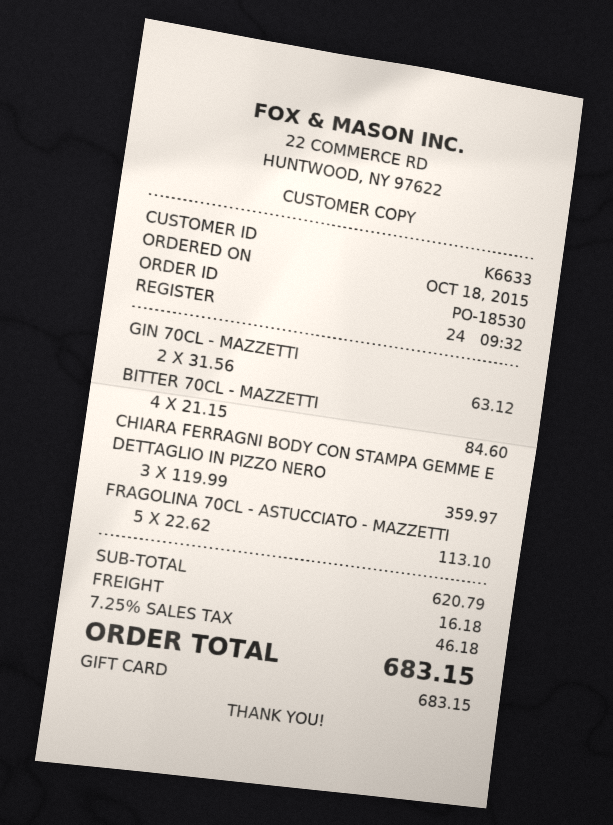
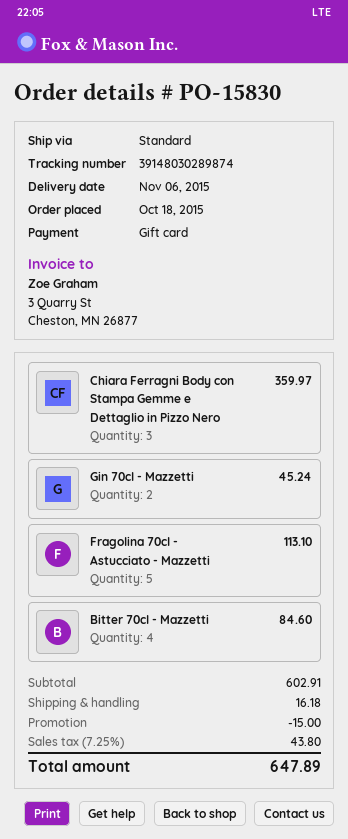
order number: PO-18530 -> PO-15830
GIN 70CL - MAZZETTI: 2 for 63.12 -> 2 for 45.24
subtotal: 620.79 -> 602.91
discount: none -> 15.00
tax: 7.25% = 46.18 -> 7.25% = 43.80
total: 683.15 -> 647.89

